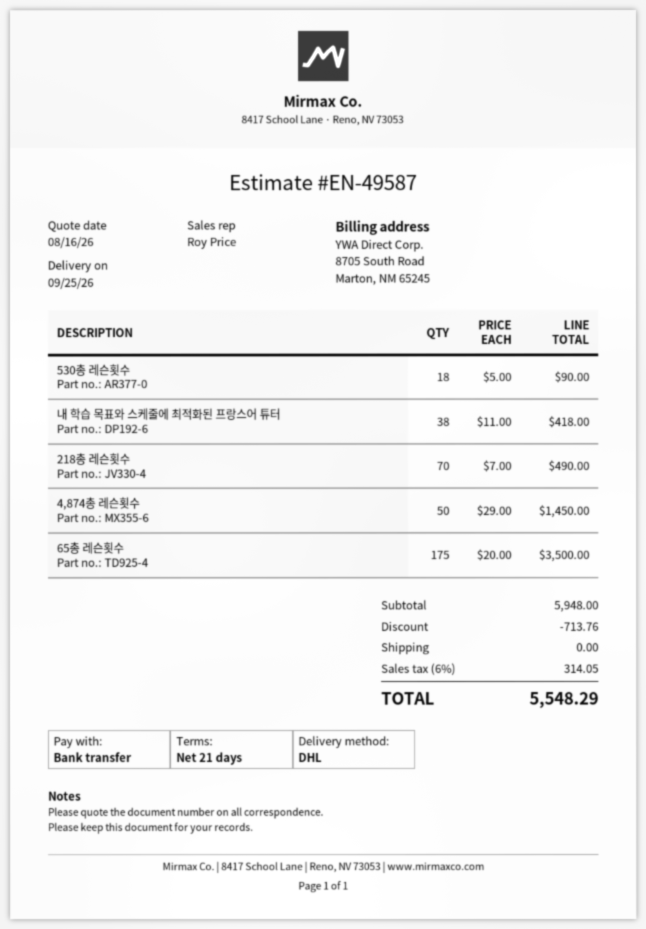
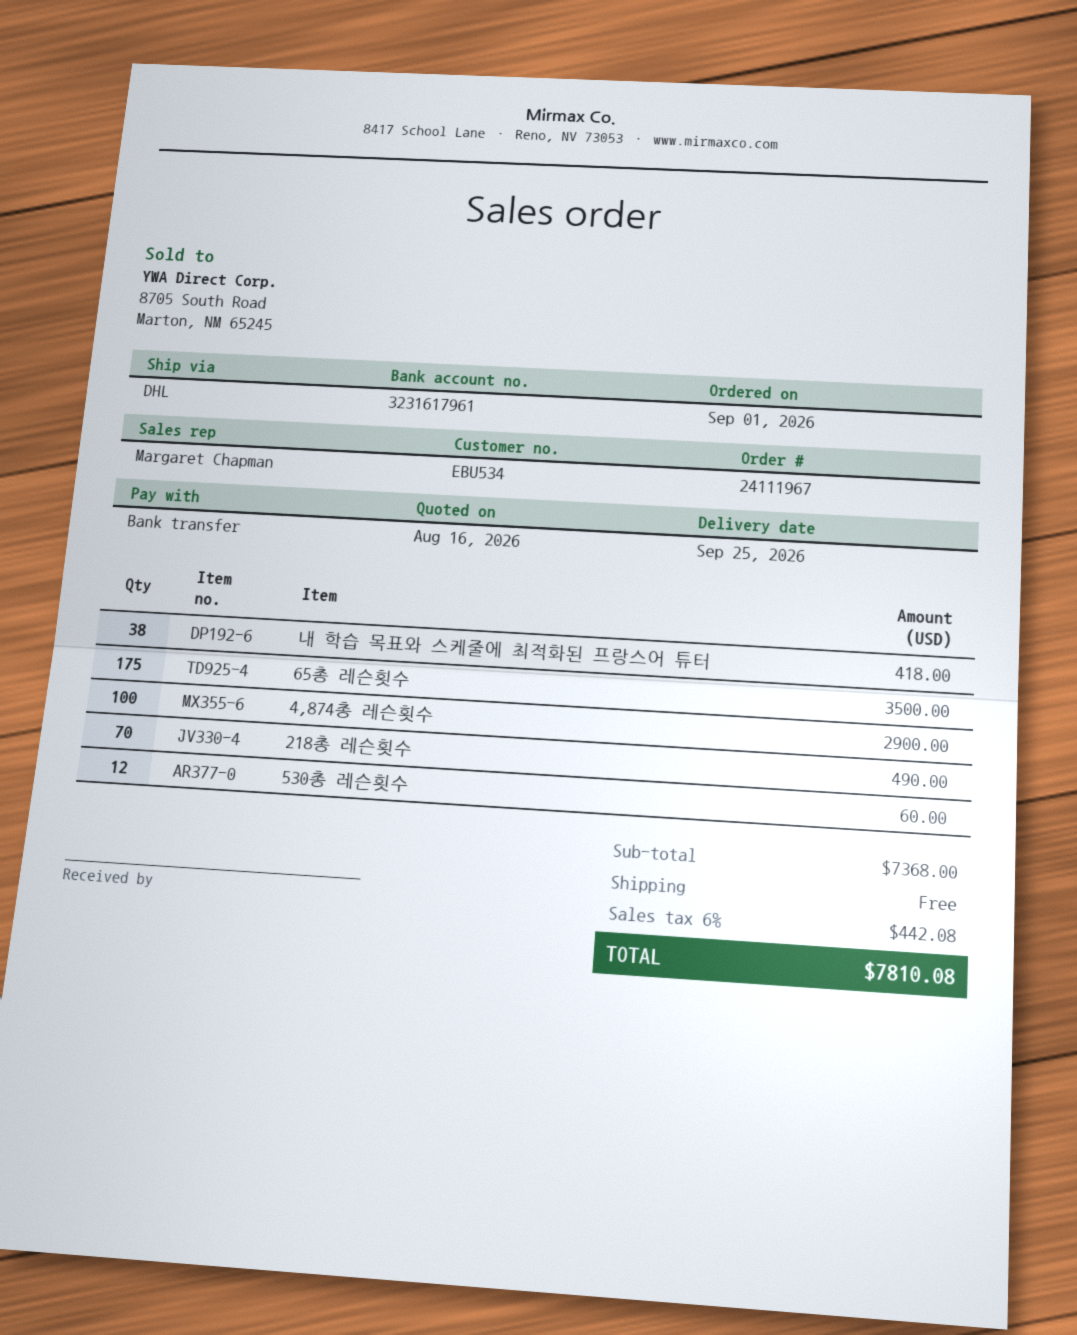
sales rep: Roy Price -> Margaret Chapman
530총 레슨횟수: 18 for 90.00 -> 12 for 60.00
4,874총 레슨횟수: 50 for 1450.00 -> 100 for 2900.00
subtotal: 5948.00 -> 7368.00
discount: 713.76 -> none
tax: 6% = 314.05 -> 6% = 442.08
total: 5548.29 -> 7810.08

